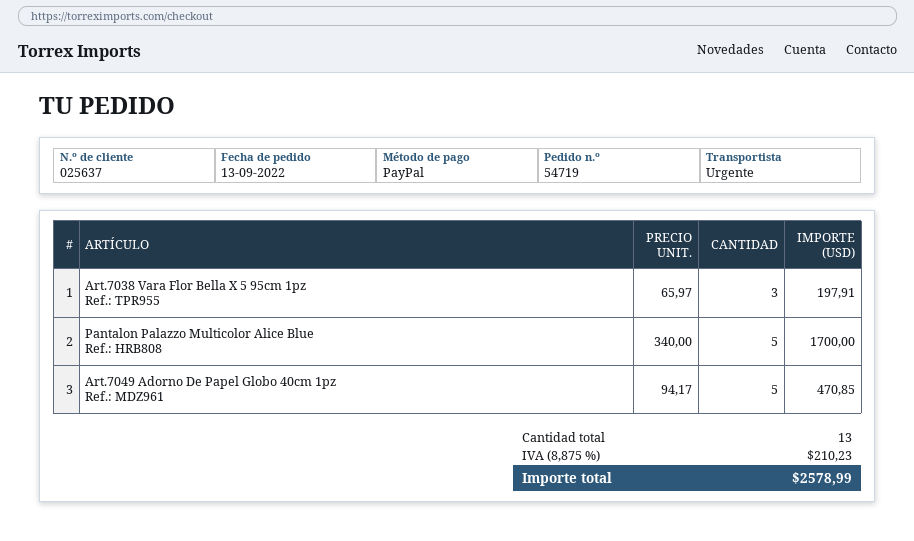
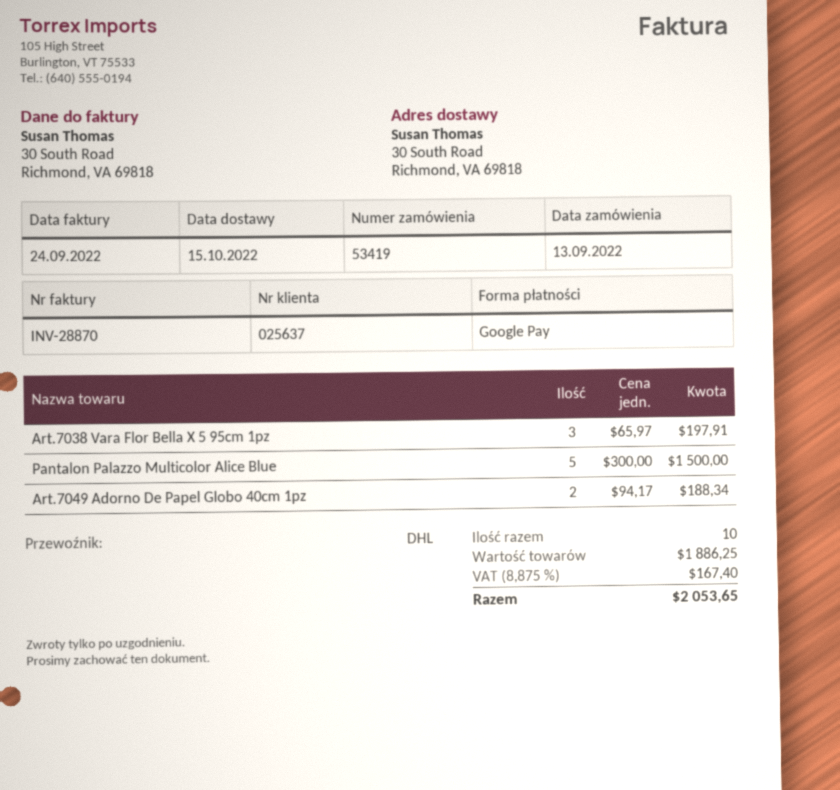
order number: 54719 -> 53419
payment method: PayPal -> Google Pay
shipping method: express -> DHL
Pantalon Palazzo Multicolor Alice Blue: 5 x 340.00 = 1700.00 -> 5 x 300.00 = 1500.00
Art.7049 Adorno De Papel Globo 40cm 1pz: 5 x 94.17 = 470.85 -> 2 x 94.17 = 188.34
total quantity: 13 -> 10
tax: 8.875% = 210.23 -> 8.875% = 167.40
total: 2578.99 -> 2053.65

